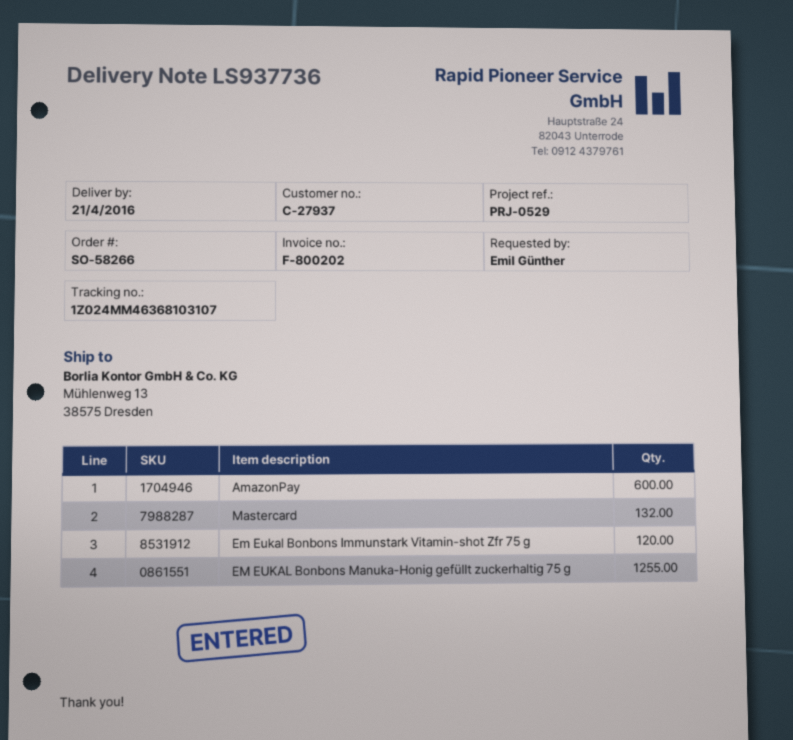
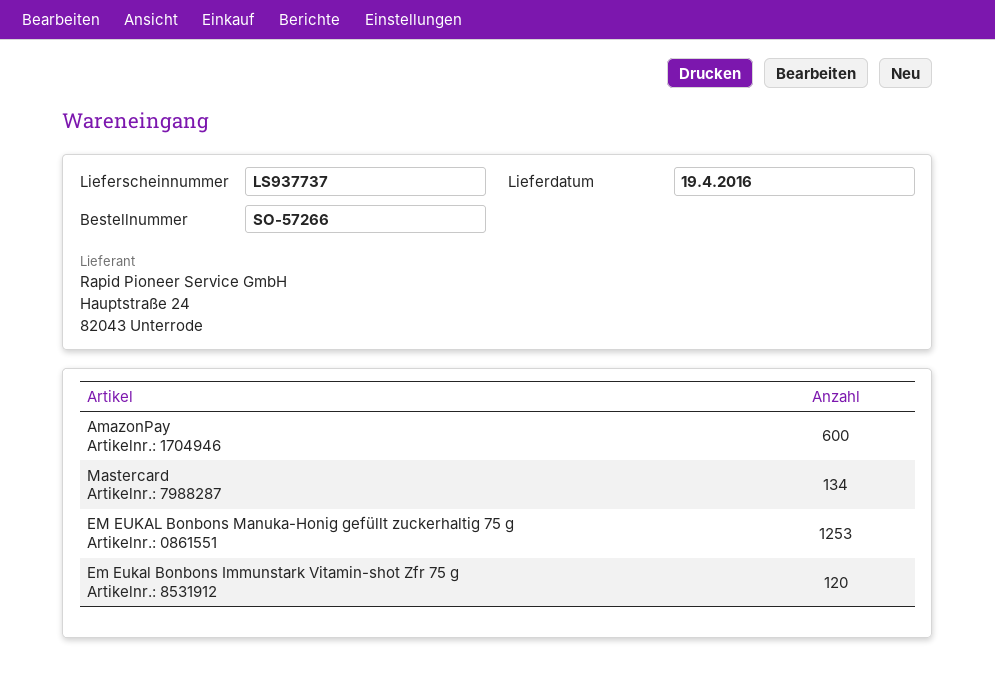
order number: SO-58266 -> SO-57266
delivery note number: LS937736 -> LS937737
delivery date: 2016-04-21 -> 2016-04-19
Mastercard: 132 -> 134
EM EUKAL Bonbons Manuka-Honig gefüllt zuckerhaltig 75 g: 1255 -> 1253

